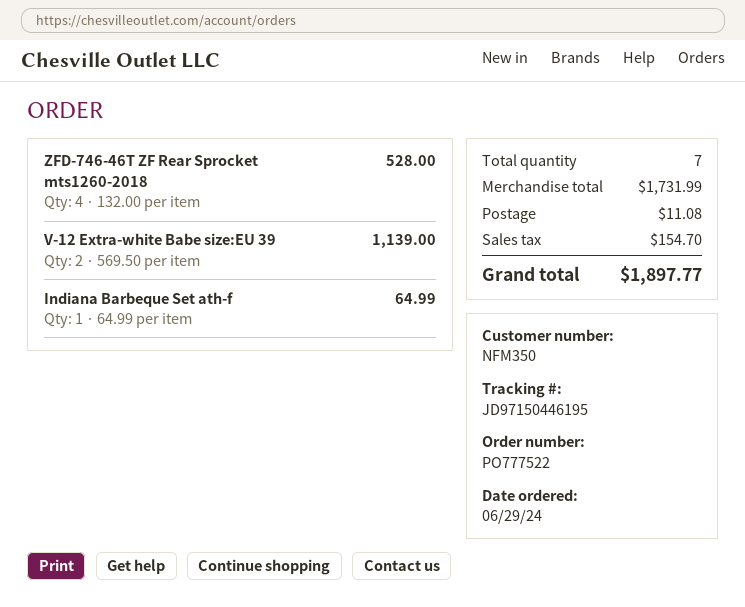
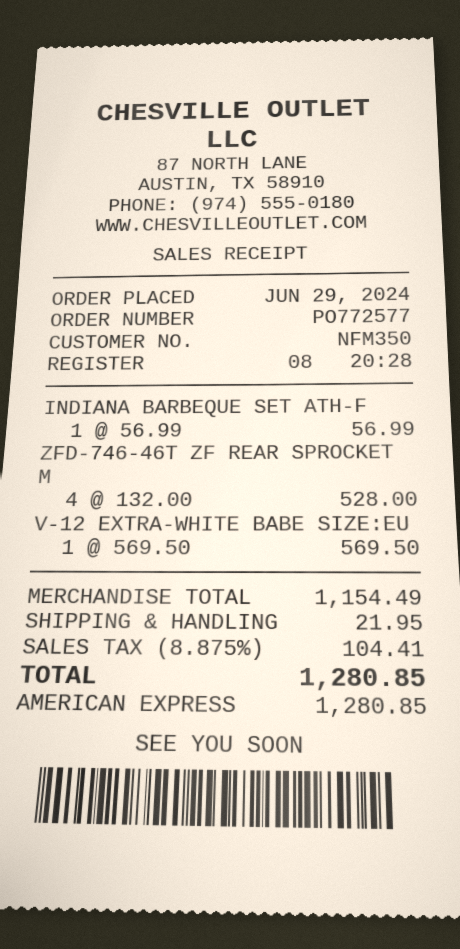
order number: PO777522 -> PO772577
V-12 Extra-white Babe size:EU 39: 2 x 569.50 = 1139.00 -> 1 x 569.50 = 569.50
Indiana Barbeque Set ath-f: 1 x 64.99 = 64.99 -> 1 x 56.99 = 56.99
subtotal: 1731.99 -> 1154.49
shipping: 11.08 -> 21.95
tax: 154.70 -> 104.41
total: 1897.77 -> 1280.85

